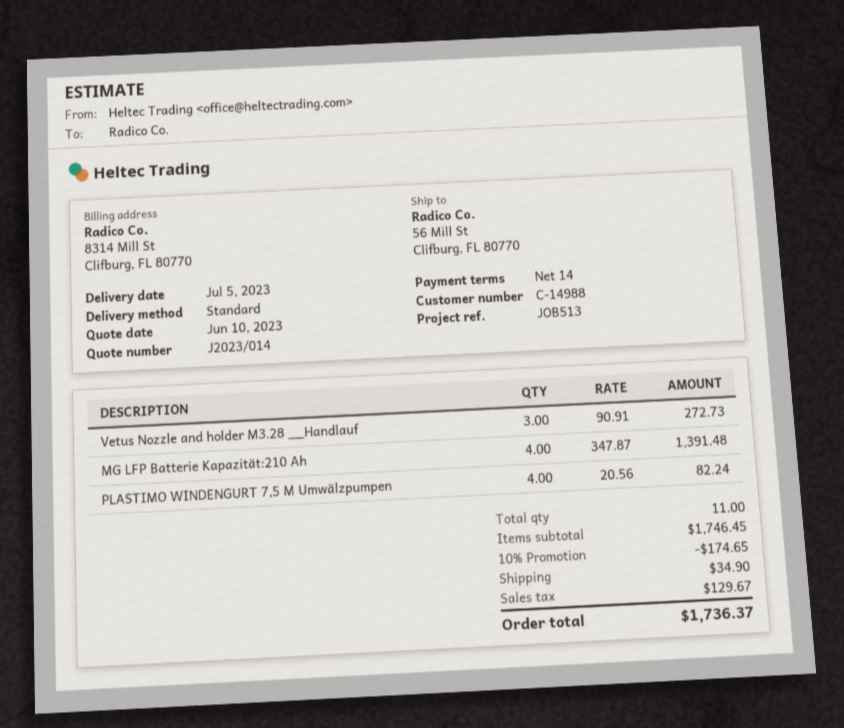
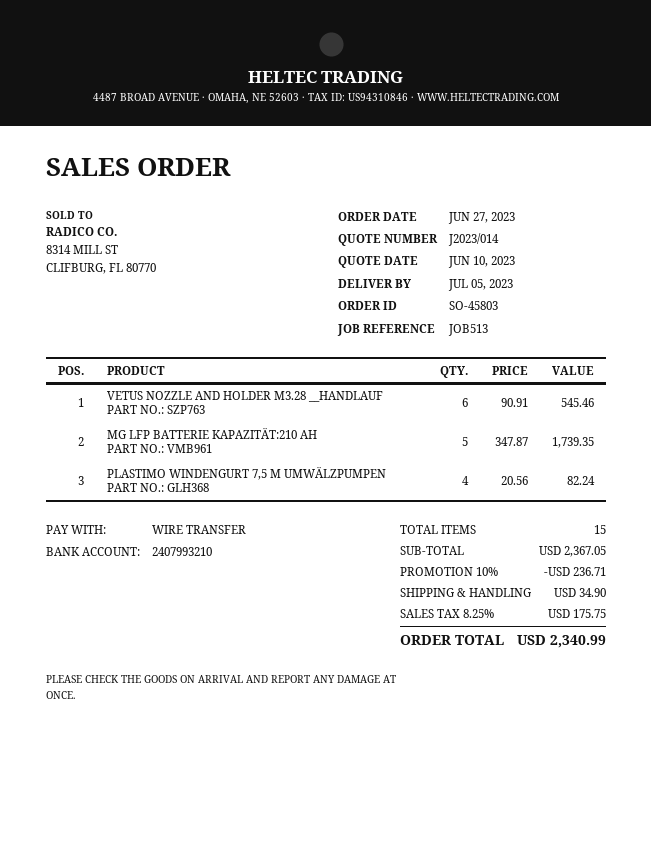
Vetus Nozzle and holder M3.28 __Handlauf: 3 x 90.91 = 272.73 -> 6 x 90.91 = 545.46
MG LFP Batterie Kapazität:210 Ah: 4 x 347.87 = 1391.48 -> 5 x 347.87 = 1739.35
total quantity: 11 -> 15
subtotal: 1746.45 -> 2367.05
discount: 10% = 174.65 -> 10% = 236.71
tax: 129.67 -> 175.75
total: 1736.37 -> 2340.99

